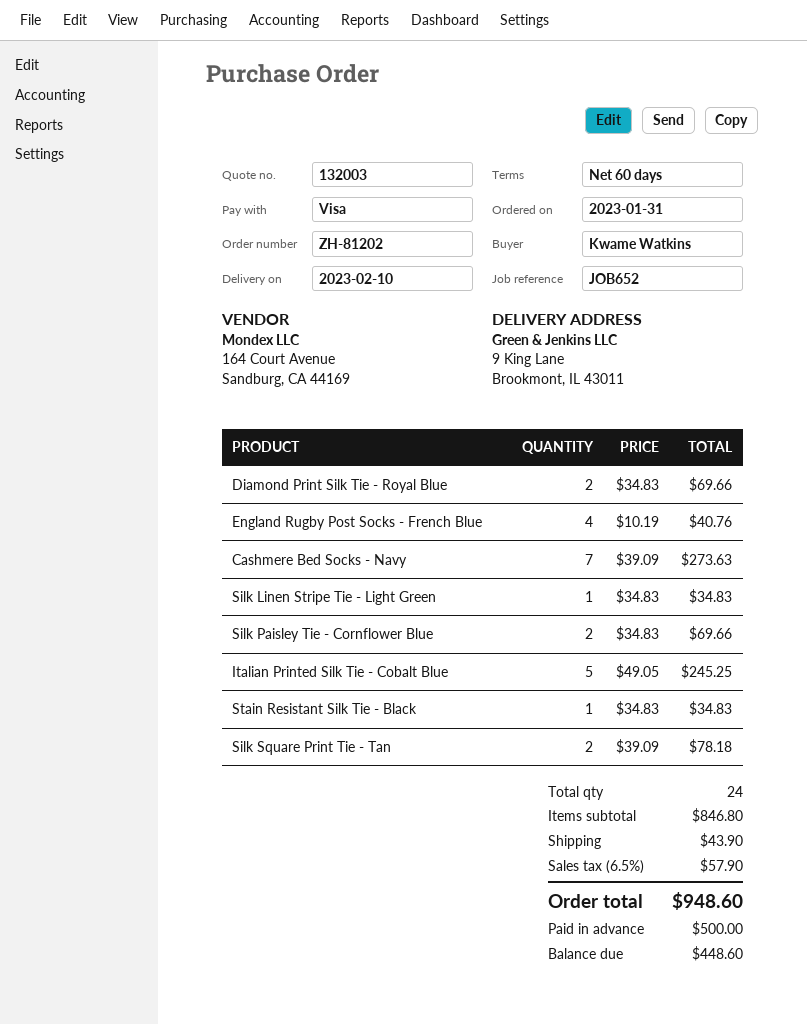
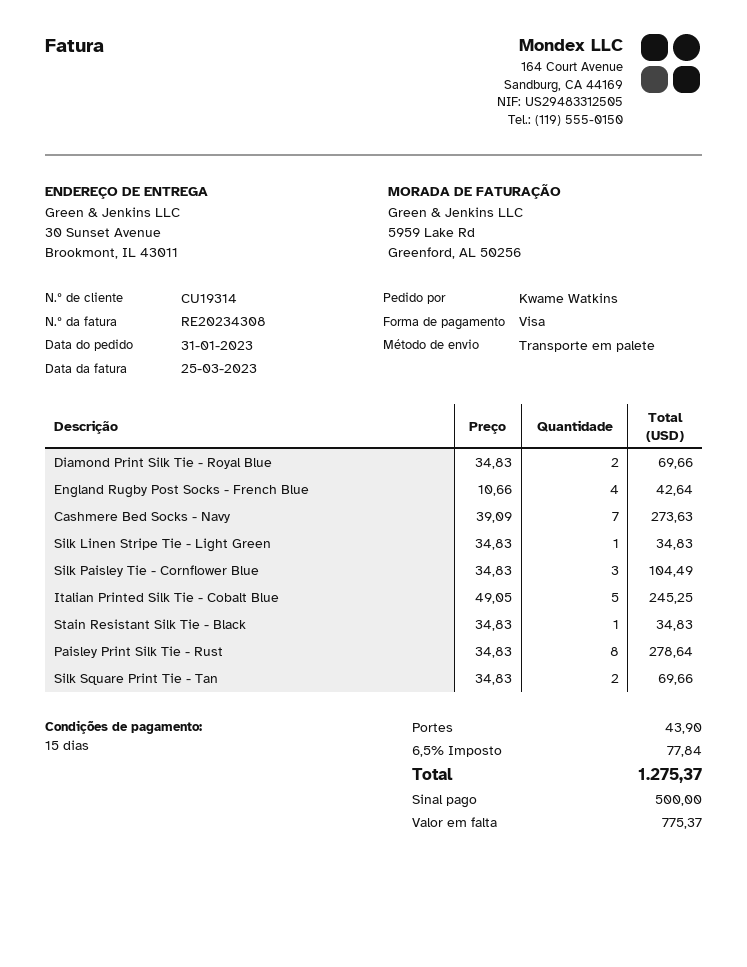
payment terms: 60 days -> 15 days
ship to: 9 King Lane, Brookmont, IL 43011 -> 30 Sunset Avenue, Brookmont, IL 43011
England Rugby Post Socks - French Blue: 4 x 10.19 = 40.76 -> 4 x 10.66 = 42.64
Silk Paisley Tie - Cornflower Blue: 2 x 34.83 = 69.66 -> 3 x 34.83 = 104.49
Silk Square Print Tie - Tan: 2 x 39.09 = 78.18 -> 2 x 34.83 = 69.66
Paisley Print Silk Tie - Rust: none -> 8 x 34.83 = 278.64
tax: 6.5% = 57.90 -> 6.5% = 77.84
total: 948.60 -> 1275.37
balance: 448.60 -> 775.37

